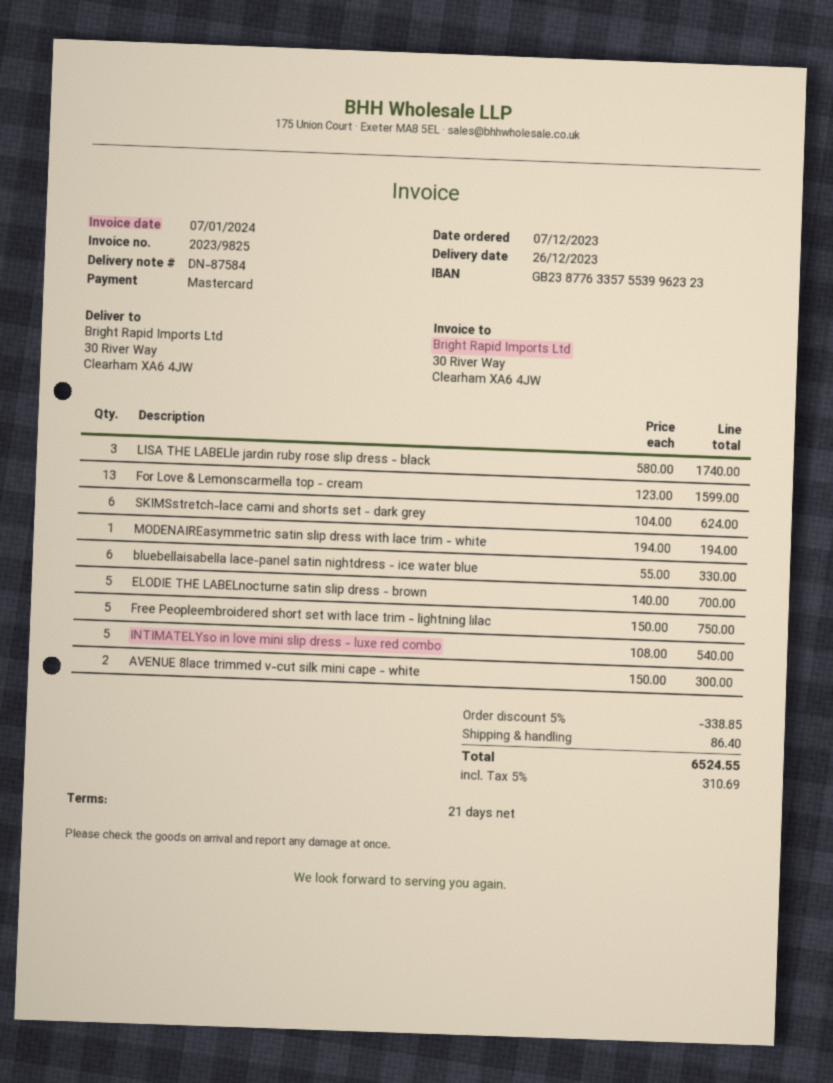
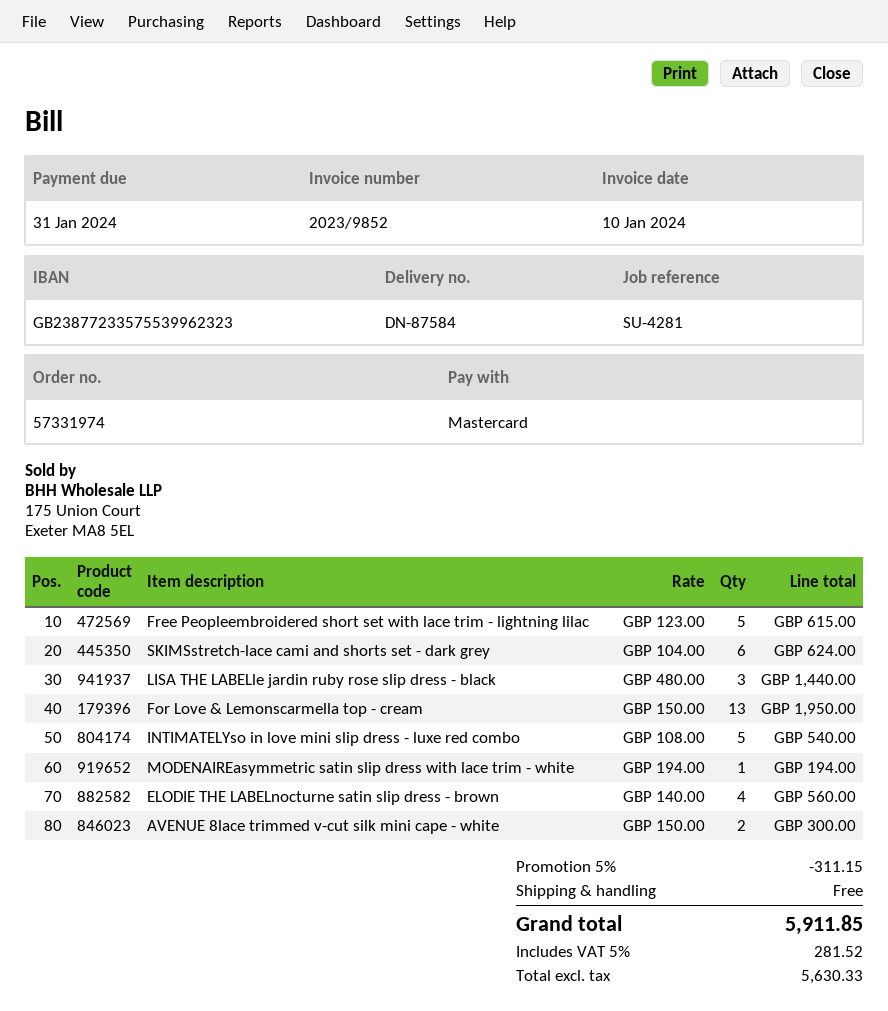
invoice number: 2023/9825 -> 2023/9852
invoice date: 2024-01-07 -> 2024-01-10
bank account: GB23877633575539962323 -> GB23877233575539962323
LISA THE LABELle jardin ruby rose slip dress - black: 3 x 580.00 = 1740.00 -> 3 x 480.00 = 1440.00
For Love & Lemonscarmella top - cream: 13 x 123.00 = 1599.00 -> 13 x 150.00 = 1950.00
bluebellaisabella lace-panel satin nightdress - ice water blue: 6 x 55.00 = 330.00 -> none
ELODIE THE LABELnocturne satin slip dress - brown: 5 x 140.00 = 700.00 -> 4 x 140.00 = 560.00
Free Peopleembroidered short set with lace trim - lightning lilac: 5 x 150.00 = 750.00 -> 5 x 123.00 = 615.00
discount: 5% = 338.85 -> 5% = 311.15
shipping: 86.40 -> 0.00
tax: 5% = 310.69 -> 5% = 281.52
total: 6524.55 -> 5911.85

